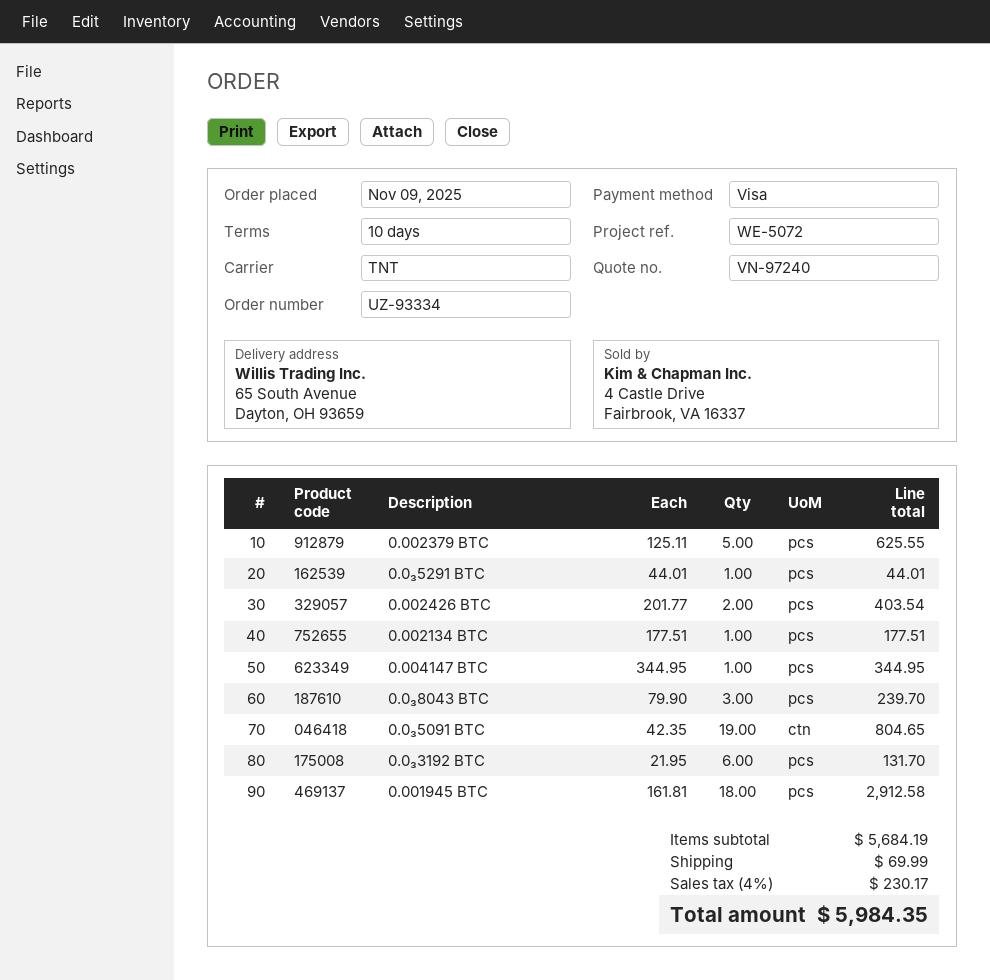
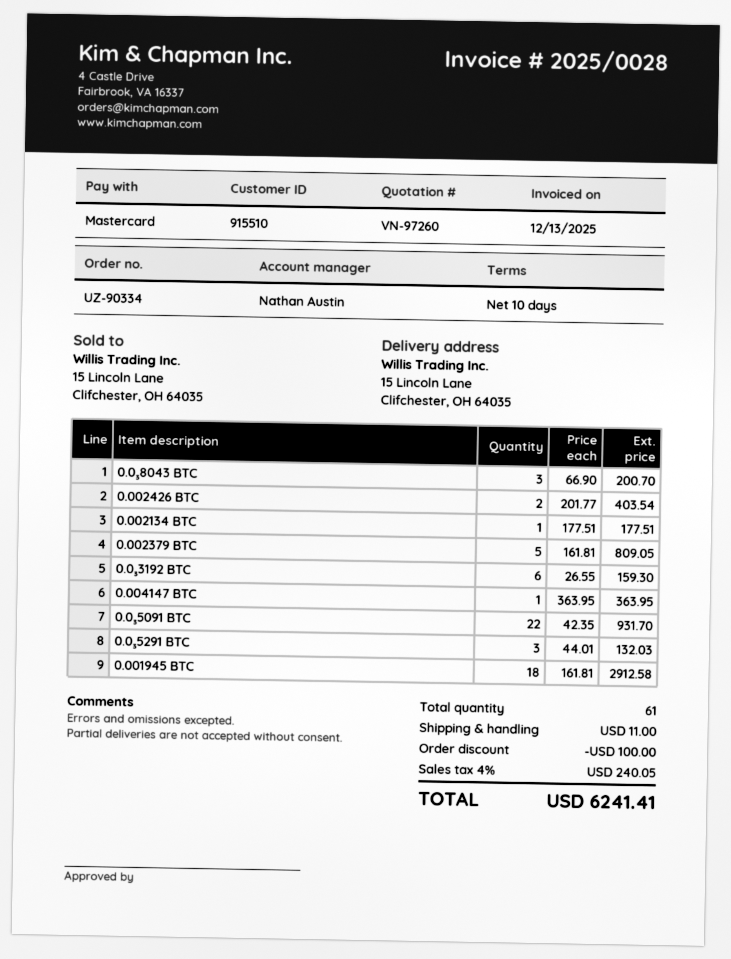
quote number: VN-97240 -> VN-97260
order number: UZ-93334 -> UZ-90334
payment method: Visa -> Mastercard
ship to: 65 South Avenue, Dayton, OH 93659 -> 15 Lincoln Lane, Clifchester, OH 64035
0.002379 BTC: 5 x 125.11 = 625.55 -> 5 x 161.81 = 809.05
0.0₃5291 BTC: 1 x 44.01 = 44.01 -> 3 x 44.01 = 132.03
0.004147 BTC: 1 x 344.95 = 344.95 -> 1 x 363.95 = 363.95
0.0₃8043 BTC: 3 x 79.90 = 239.70 -> 3 x 66.90 = 200.70
0.0₃5091 BTC: 19 x 42.35 = 804.65 -> 22 x 42.35 = 931.70
0.0₃3192 BTC: 6 x 21.95 = 131.70 -> 6 x 26.55 = 159.30
discount: none -> 100.00
shipping: 69.99 -> 11.00
tax: 4% = 230.17 -> 4% = 240.05
total: 5984.35 -> 6241.41

